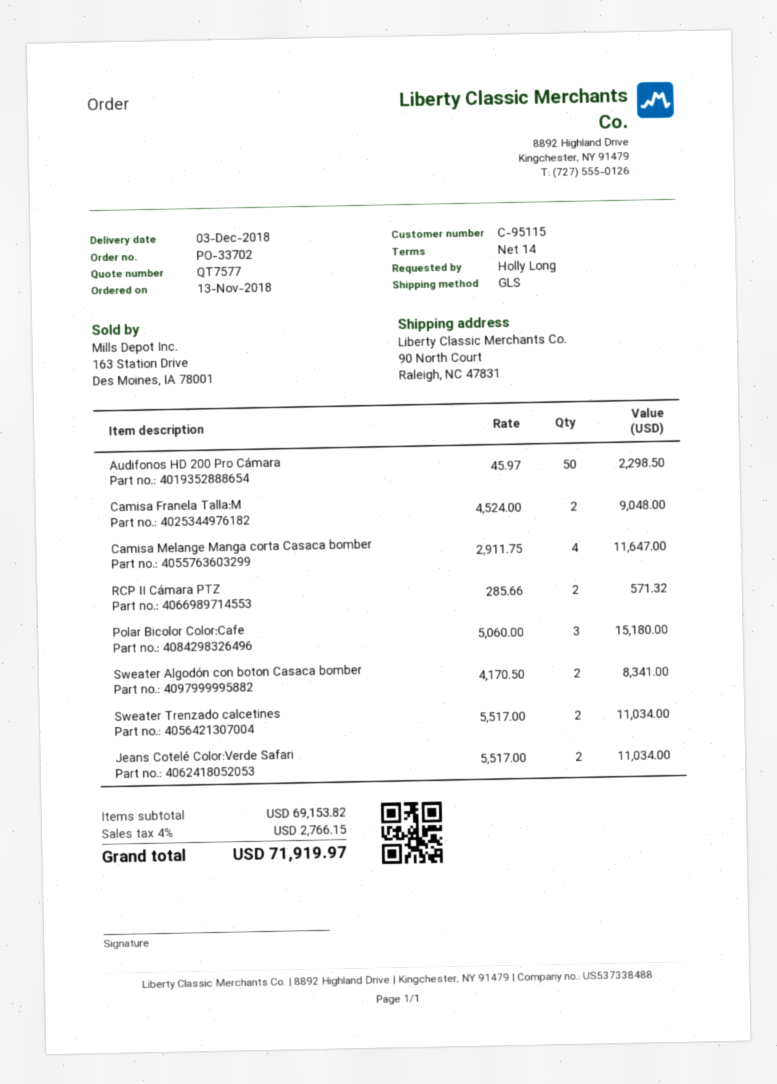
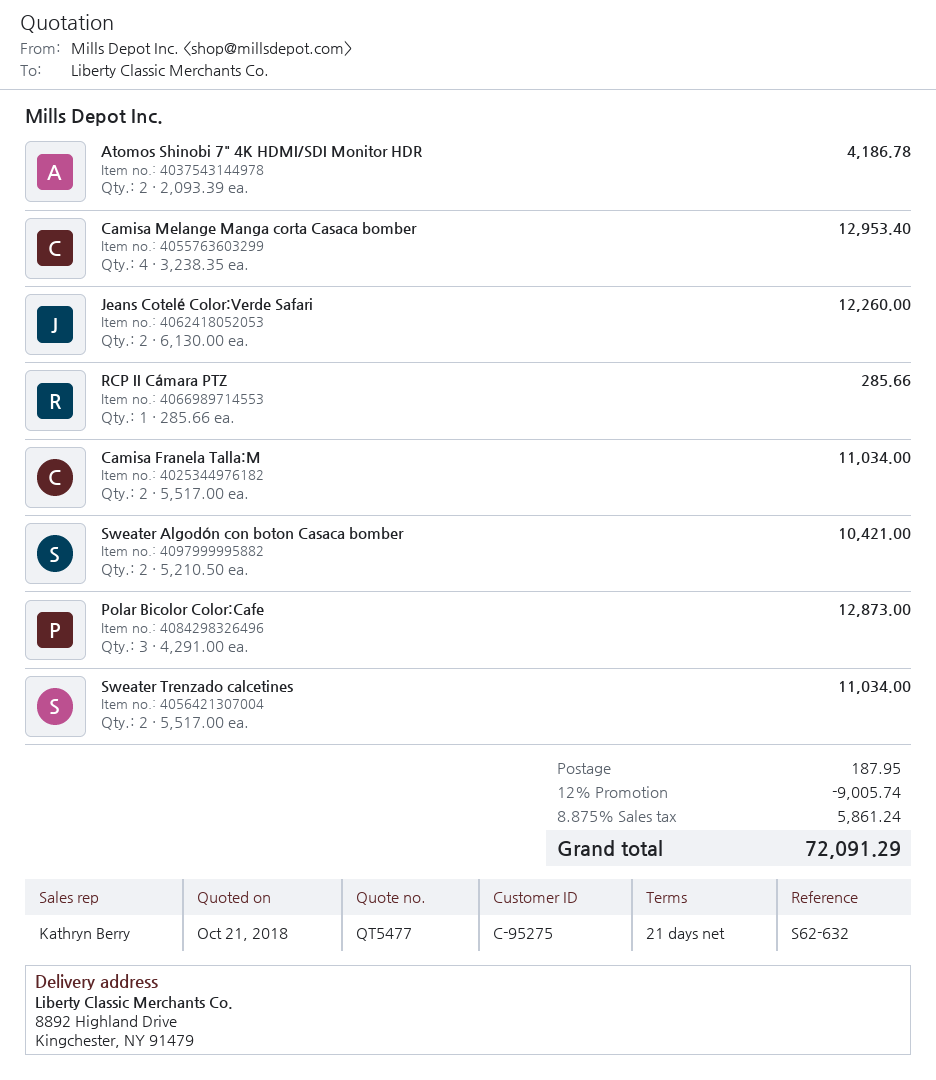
quote number: QT7577 -> QT5477
payment terms: 14 days -> 21 days
customer number: C-95115 -> C-95275
ship to: 90 North Court, Raleigh, NC 47831 -> 8892 Highland Drive, Kingchester, NY 91479
Audifonos HD 200 Pro Cámara: 50 x 45.97 = 2298.50 -> none
Camisa Franela Talla:M: 2 x 4524.00 = 9048.00 -> 2 x 5517.00 = 11034.00
Camisa Melange Manga corta Casaca bomber: 4 x 2911.75 = 11647.00 -> 4 x 3238.35 = 12953.40
RCP II Cámara PTZ: 2 x 285.66 = 571.32 -> 1 x 285.66 = 285.66
Polar Bicolor Color:Cafe: 3 x 5060.00 = 15180.00 -> 3 x 4291.00 = 12873.00
Sweater Algodón con boton Casaca bomber: 2 x 4170.50 = 8341.00 -> 2 x 5210.50 = 10421.00
Jeans Cotelé Color:Verde Safari: 2 x 5517.00 = 11034.00 -> 2 x 6130.00 = 12260.00
Atomos Shinobi 7" 4K HDMI/SDI Monitor HDR: none -> 2 x 2093.39 = 4186.78
discount: none -> 12% = 9005.74
shipping: none -> 187.95
tax: 4% = 2766.15 -> 8.875% = 5861.24
total: 71919.97 -> 72091.29

